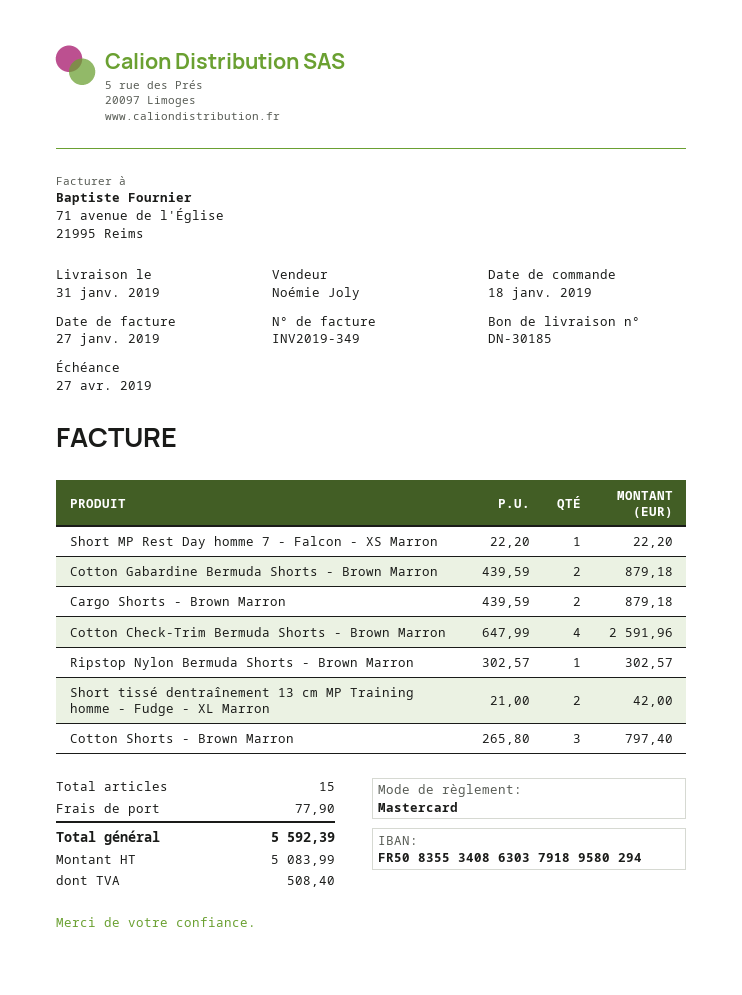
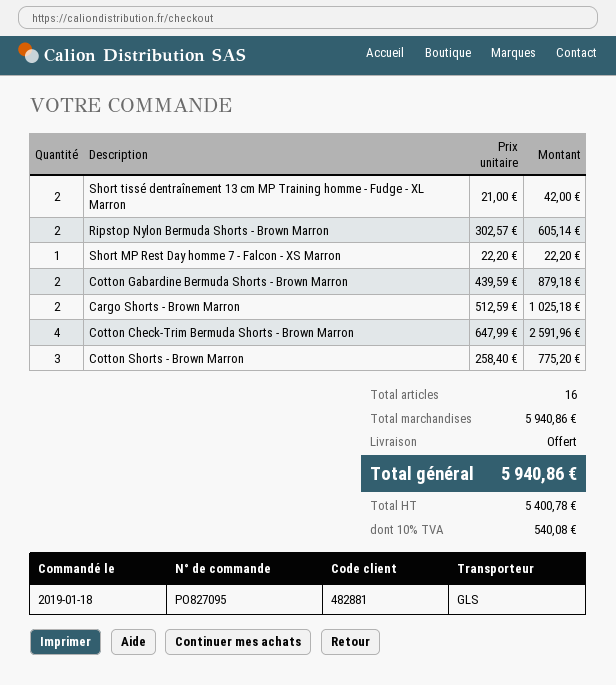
Cargo Shorts - Brown Marron: 2 x 439.59 = 879.18 -> 2 x 512.59 = 1025.18
Ripstop Nylon Bermuda Shorts - Brown Marron: 1 x 302.57 = 302.57 -> 2 x 302.57 = 605.14
Cotton Shorts - Brown Marron: 3 x 265.80 = 797.40 -> 3 x 258.40 = 775.20
total quantity: 15 -> 16
shipping: 77.90 -> 0.00
net: 5083.99 -> 5400.78
tax: 508.40 -> 540.08
total: 5592.39 -> 5940.86

